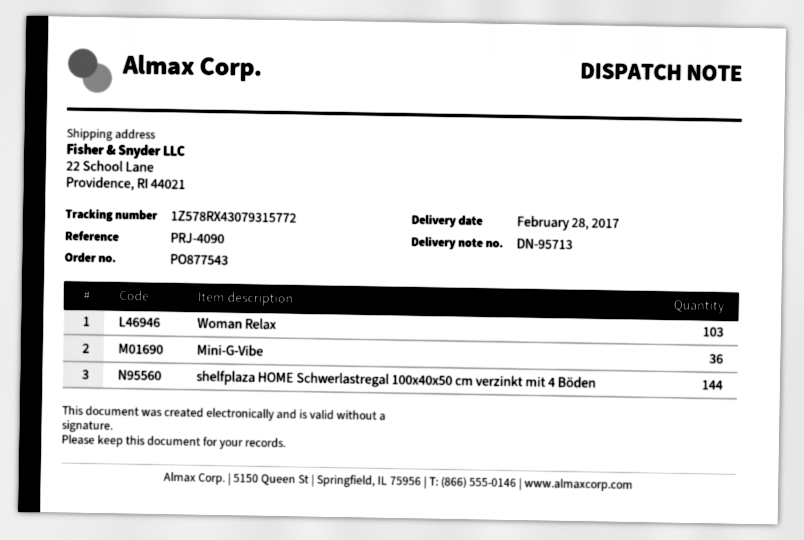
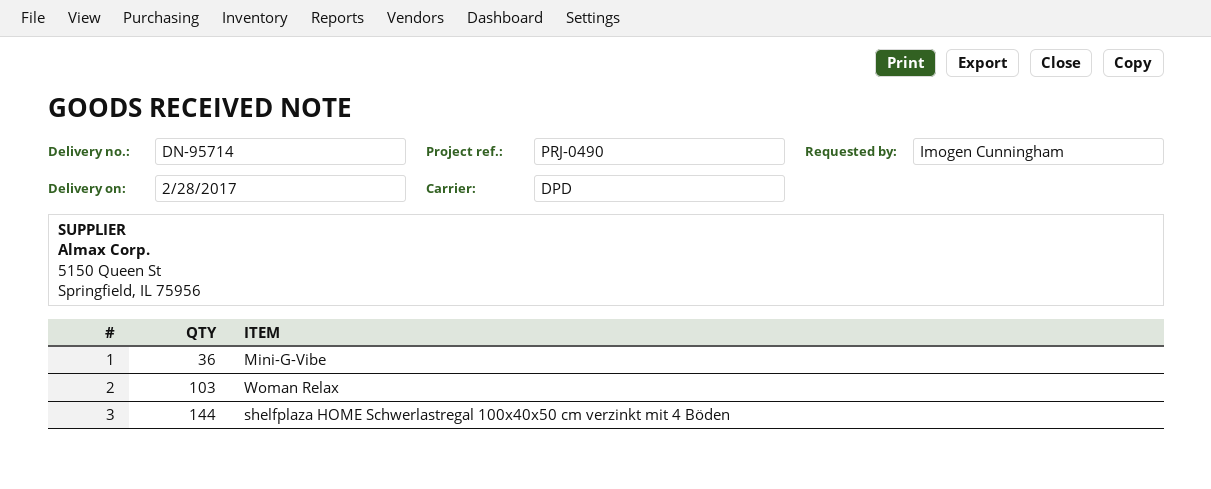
delivery note number: DN-95713 -> DN-95714
reference: PRJ-4090 -> PRJ-0490

